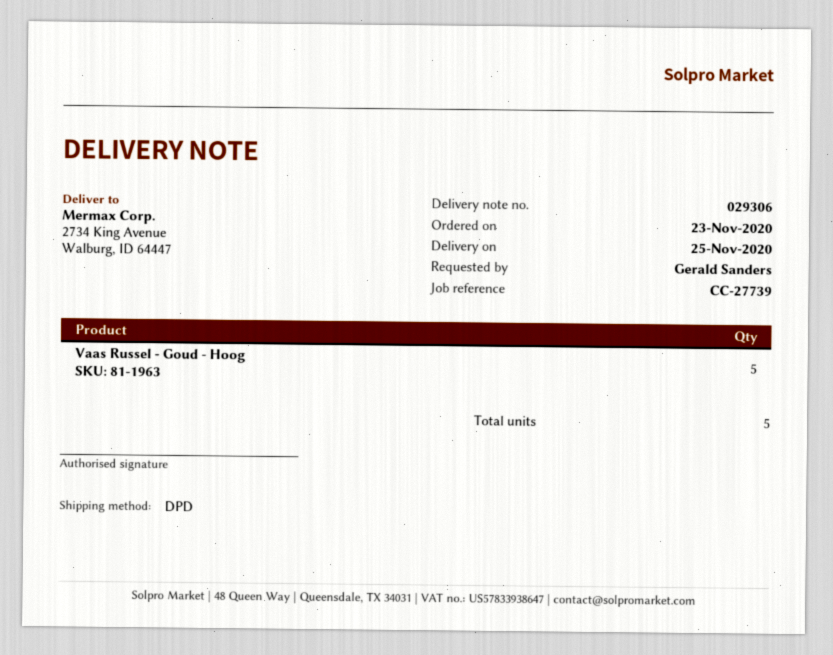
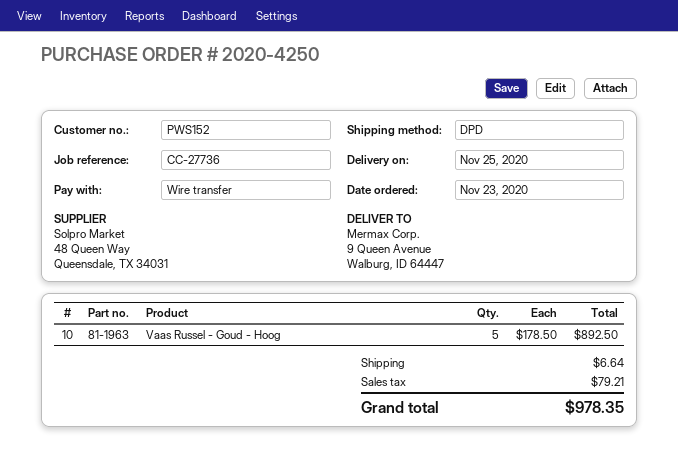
reference: CC-27739 -> CC-27736
ship to: 2734 King Avenue, Walburg, ID 64447 -> 9 Queen Avenue, Walburg, ID 64447

